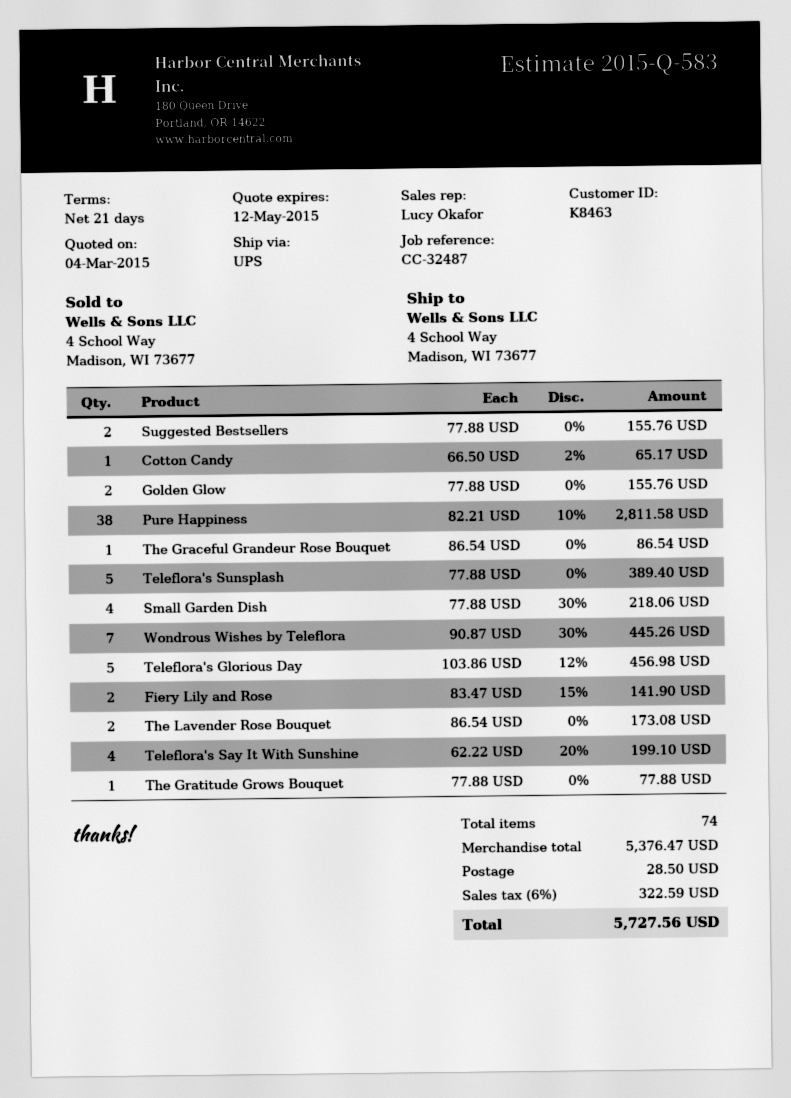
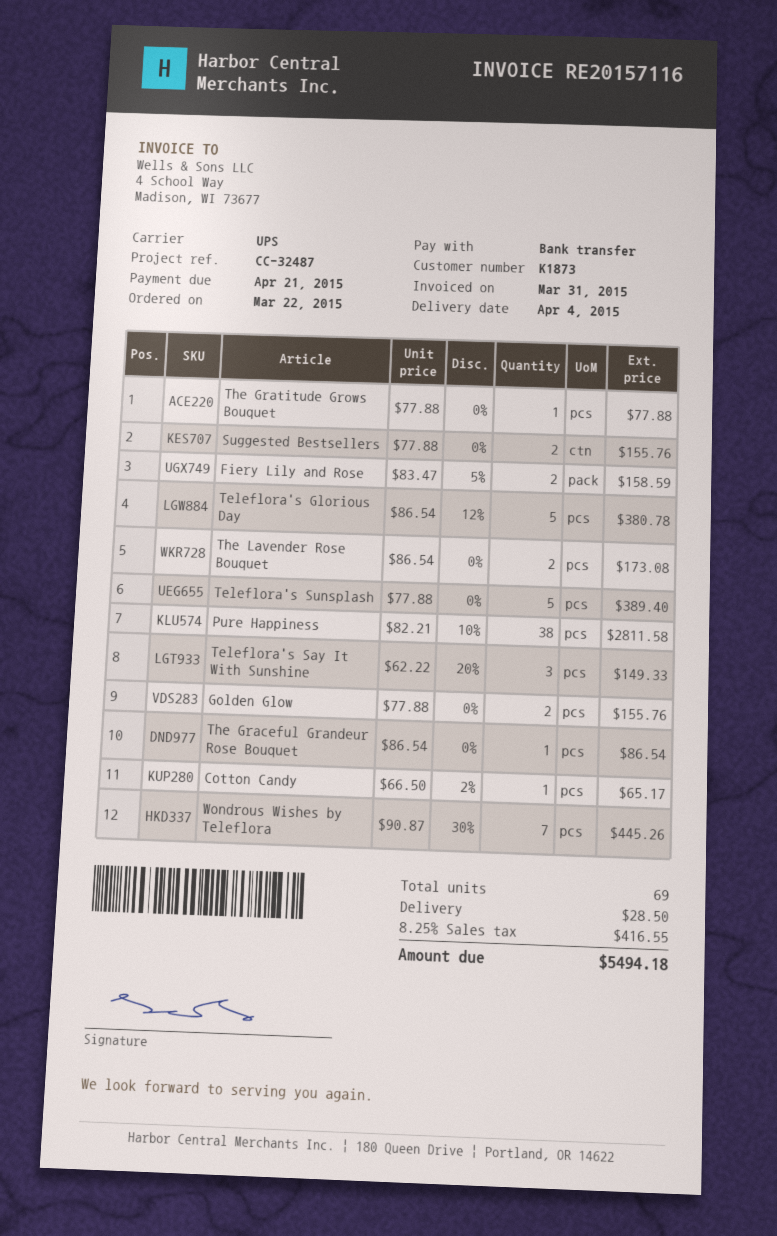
customer number: K8463 -> K1873
Small Garden Dish: 4 x 77.88 - 30% = 218.06 -> none
Teleflora's Glorious Day: 5 x 103.86 - 12% = 456.98 -> 5 x 86.54 - 12% = 380.78
Fiery Lily and Rose: 2 x 83.47 - 15% = 141.90 -> 2 x 83.47 - 5% = 158.59
Teleflora's Say It With Sunshine: 4 x 62.22 - 20% = 199.10 -> 3 x 62.22 - 20% = 149.33
total quantity: 74 -> 69
tax: 6% = 322.59 -> 8.25% = 416.55
total: 5727.56 -> 5494.18

